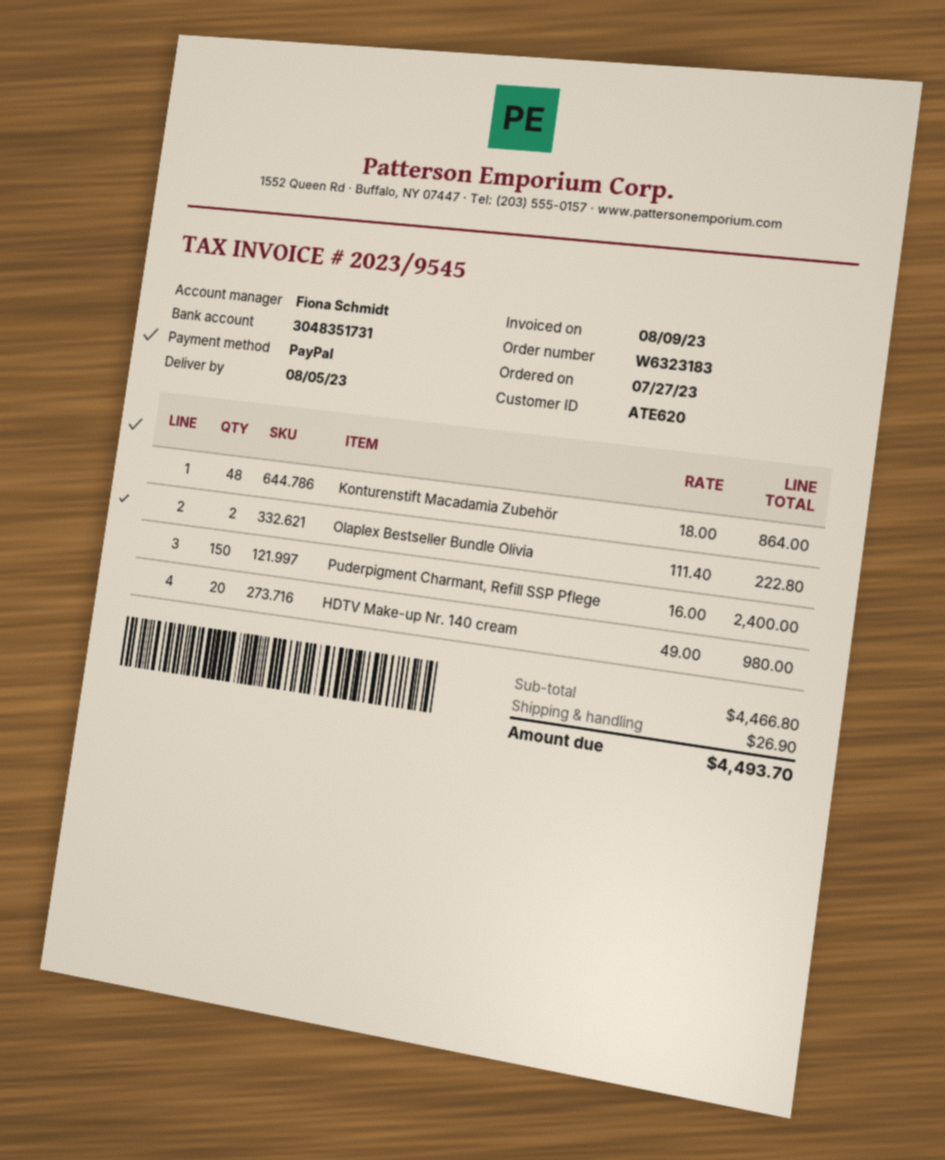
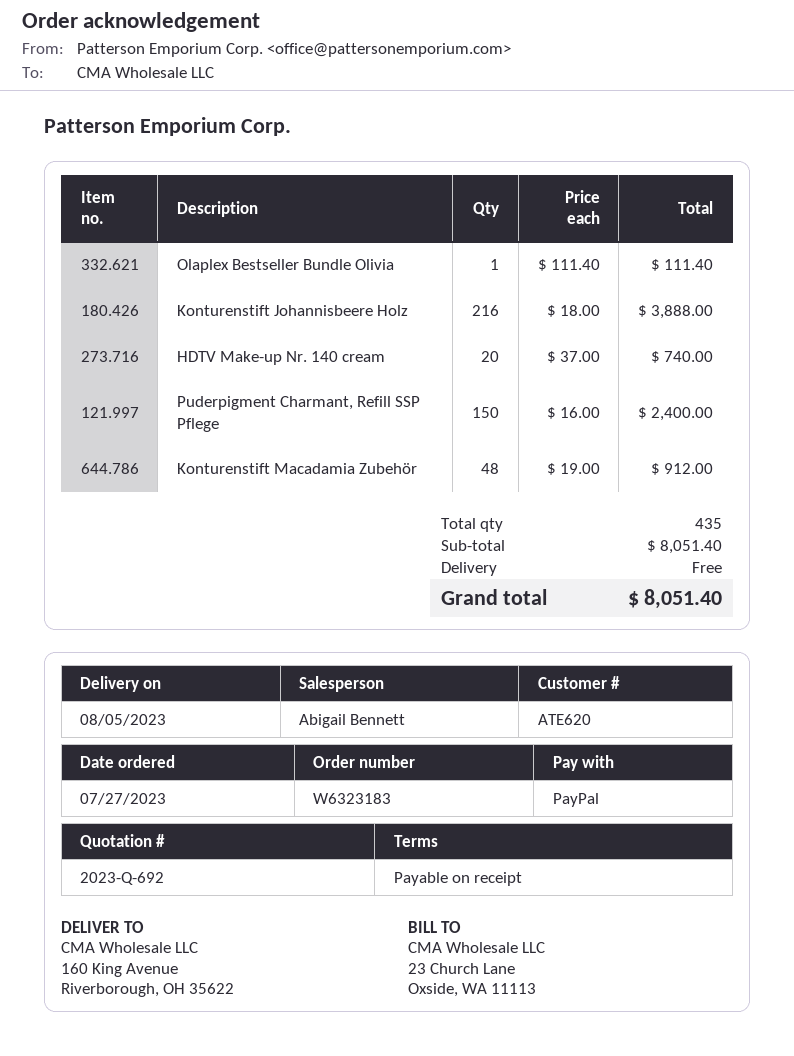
sales rep: Fiona Schmidt -> Abigail Bennett
Konturenstift Macadamia Zubehör: 48 x 18.00 = 864.00 -> 48 x 19.00 = 912.00
Olaplex Bestseller Bundle Olivia: 2 x 111.40 = 222.80 -> 1 x 111.40 = 111.40
HDTV Make-up Nr. 140 cream: 20 x 49.00 = 980.00 -> 20 x 37.00 = 740.00
Konturenstift Johannisbeere Holz: none -> 216 x 18.00 = 3888.00
subtotal: 4466.80 -> 8051.40
shipping: 26.90 -> 0.00
total: 4493.70 -> 8051.40

